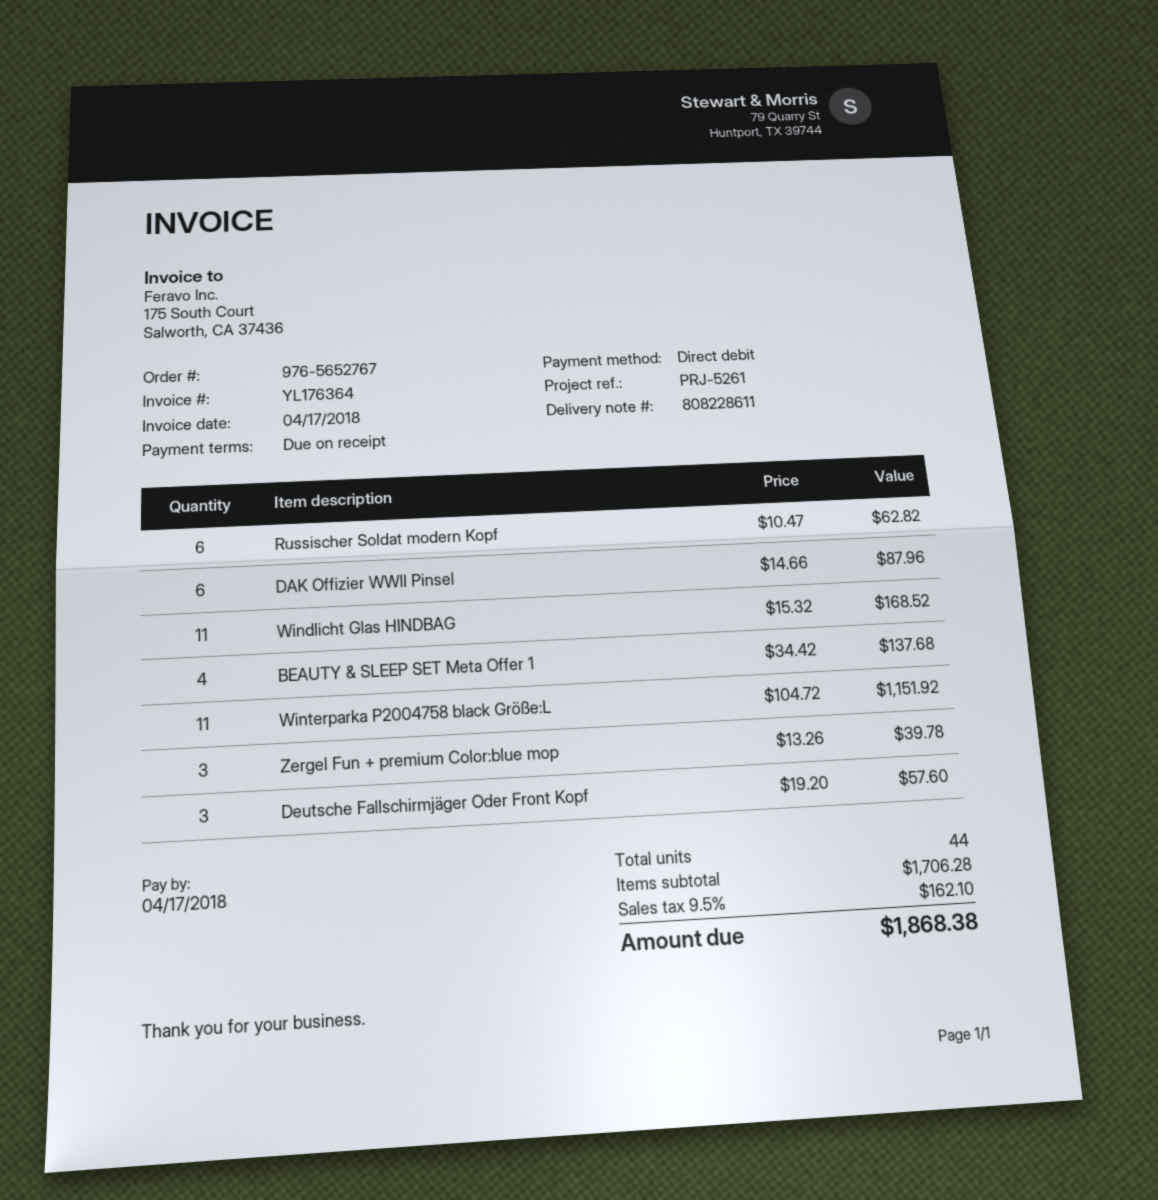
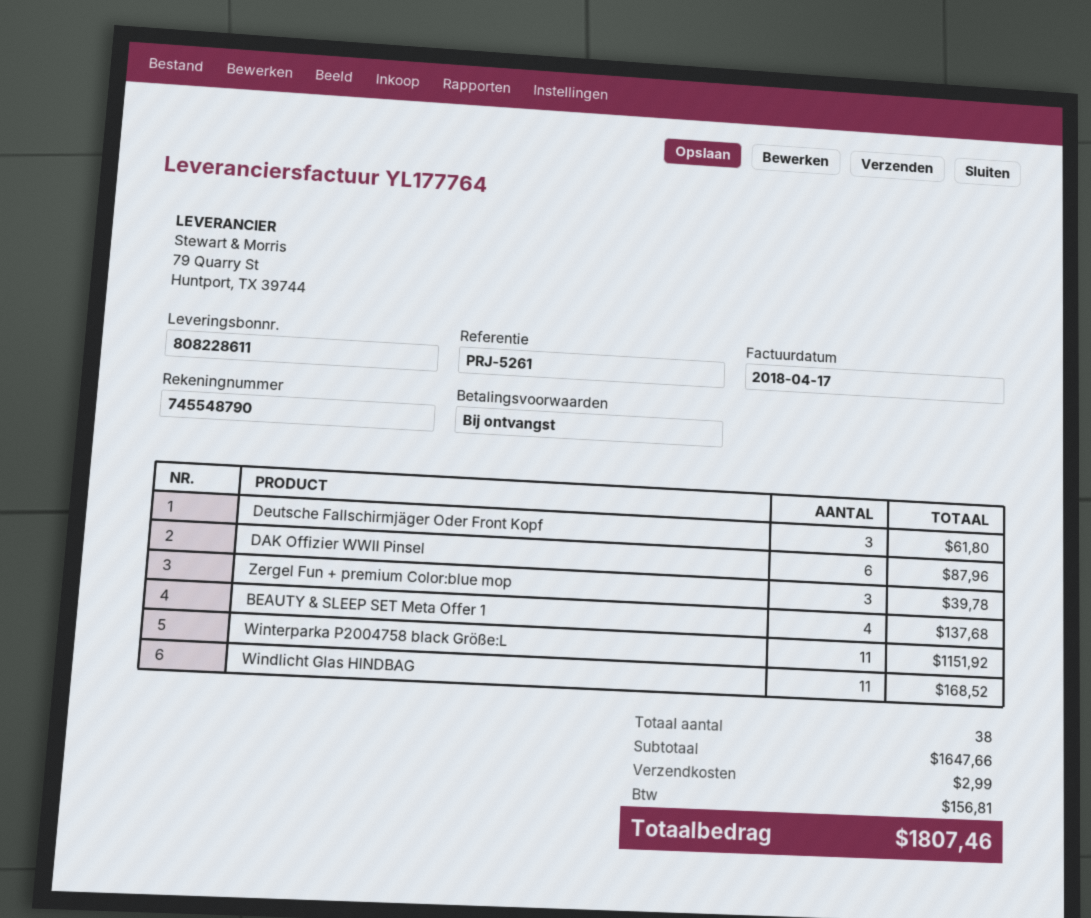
invoice number: YL176364 -> YL177764
Russischer Soldat modern Kopf: 6 for 62.82 -> none
Deutsche Fallschirmjäger Oder Front Kopf: 3 for 57.60 -> 3 for 61.80
total quantity: 44 -> 38
subtotal: 1706.28 -> 1647.66
shipping: none -> 2.99
tax: 162.10 -> 156.81
total: 1868.38 -> 1807.46

